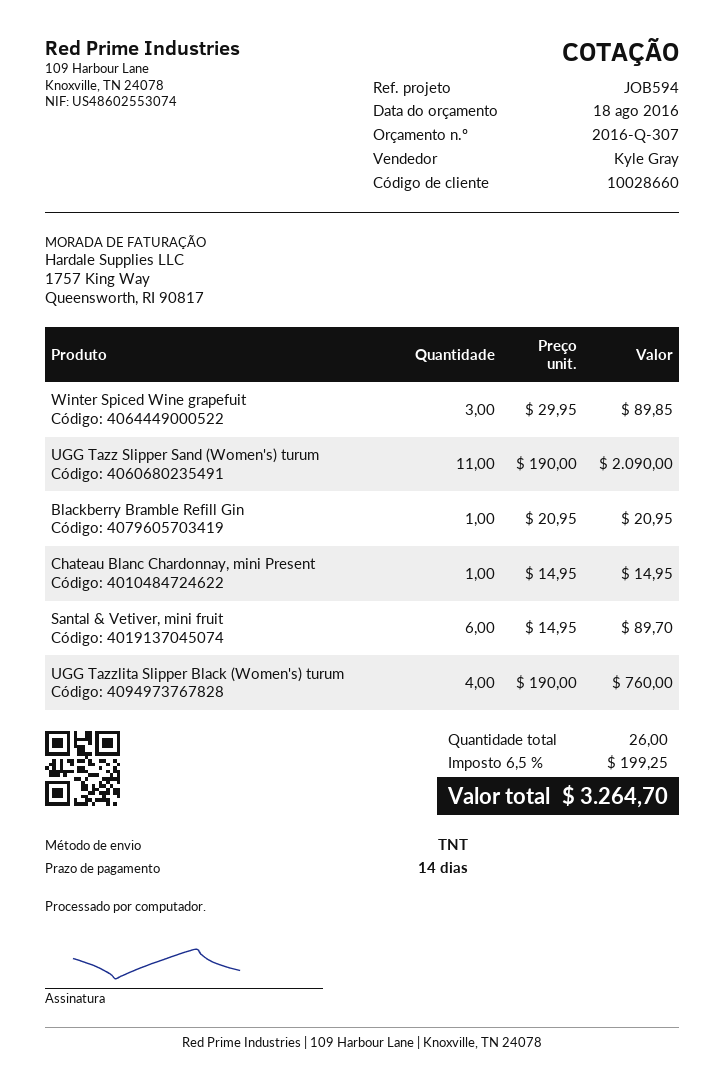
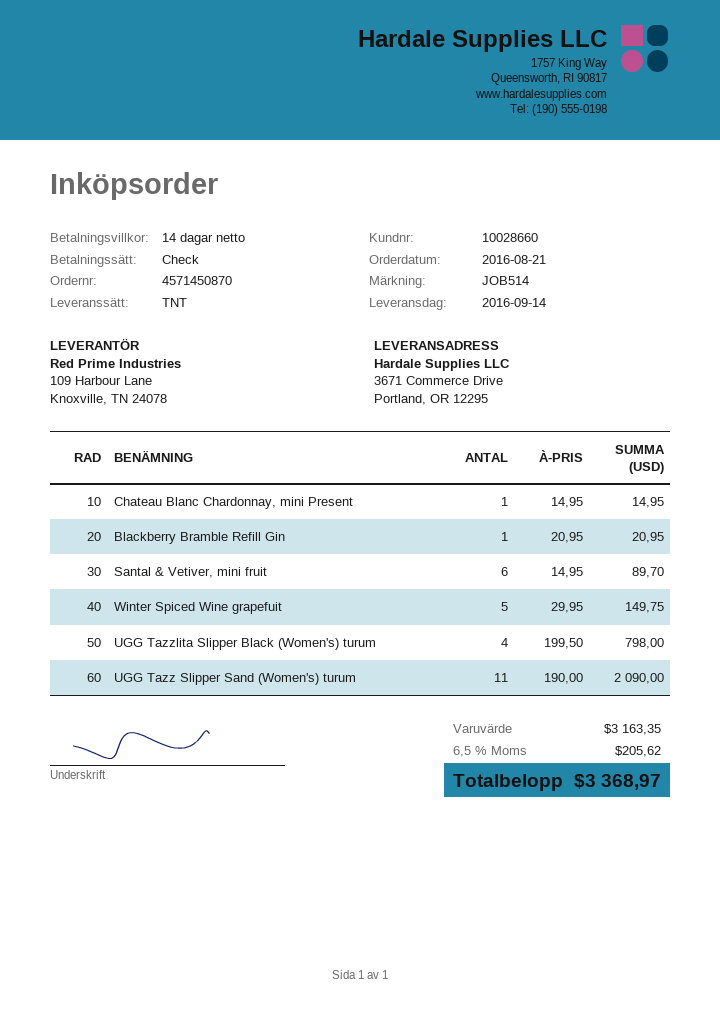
reference: JOB594 -> JOB514
Winter Spiced Wine grapefuit: 3 x 29.95 = 89.85 -> 5 x 29.95 = 149.75
UGG Tazzlita Slipper Black (Women's) turum: 4 x 190.00 = 760.00 -> 4 x 199.50 = 798.00
tax: 6.5% = 199.25 -> 6.5% = 205.62
total: 3264.70 -> 3368.97

